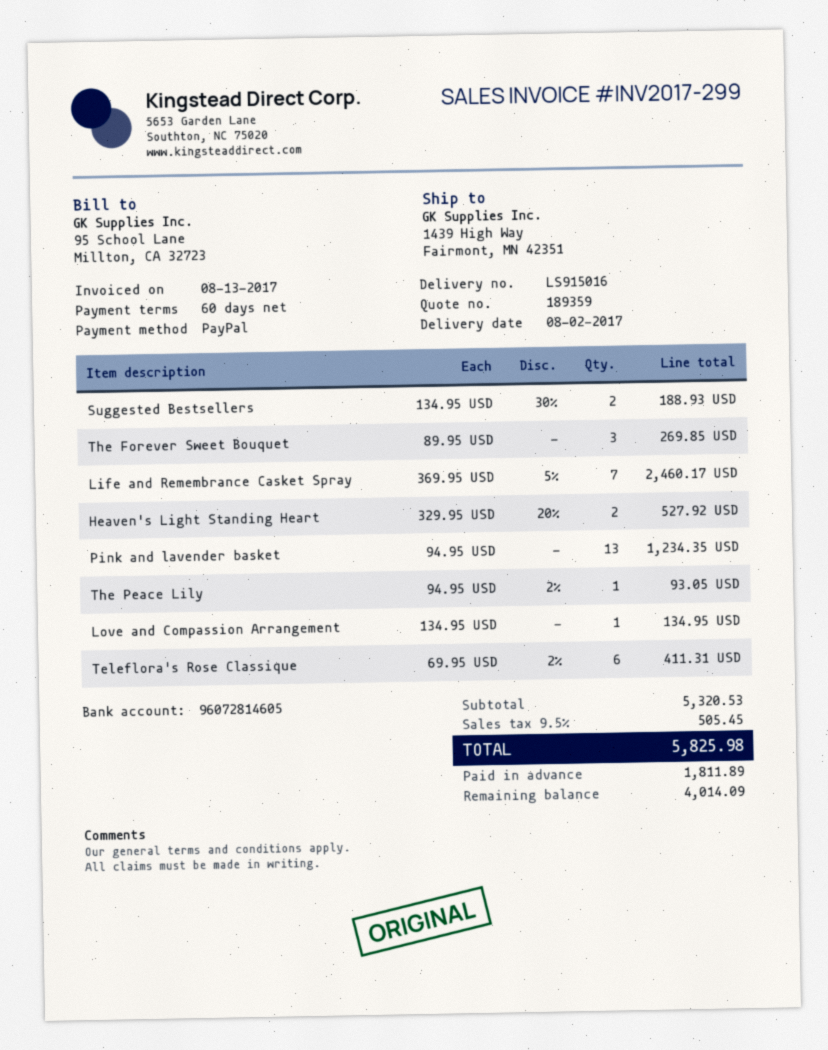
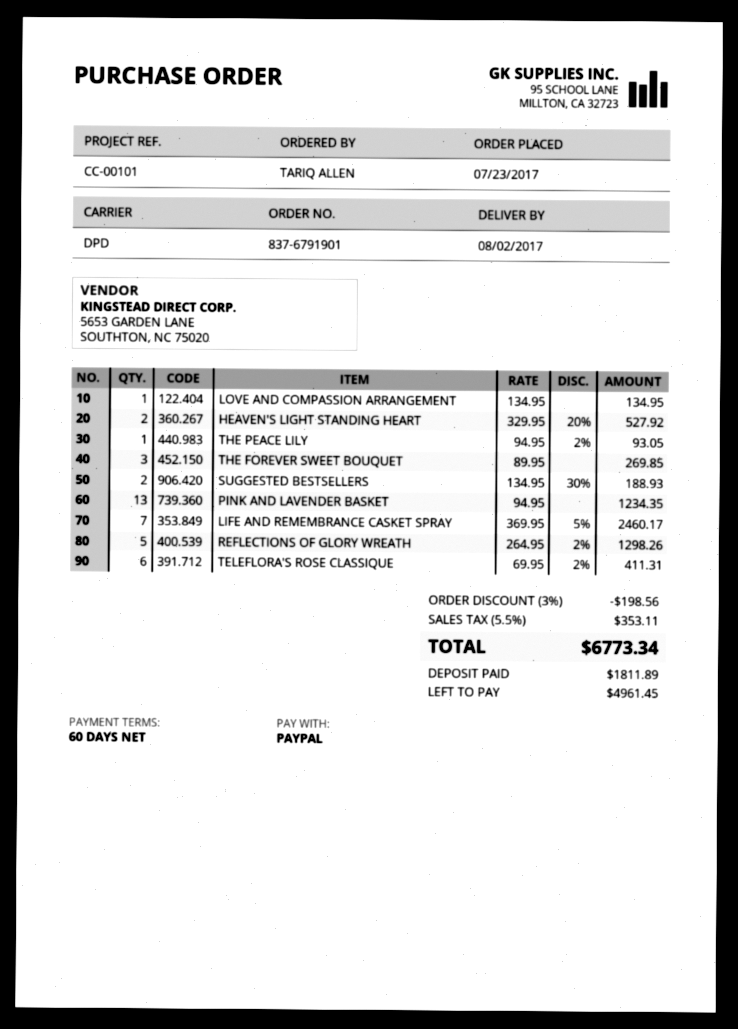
REFLECTIONS OF GLORY WREATH: none -> 5 x 264.95 - 2% = 1298.26
discount: none -> 3% = 198.56
tax: 9.5% = 505.45 -> 5.5% = 353.11
total: 5825.98 -> 6773.34
balance: 4014.09 -> 4961.45

